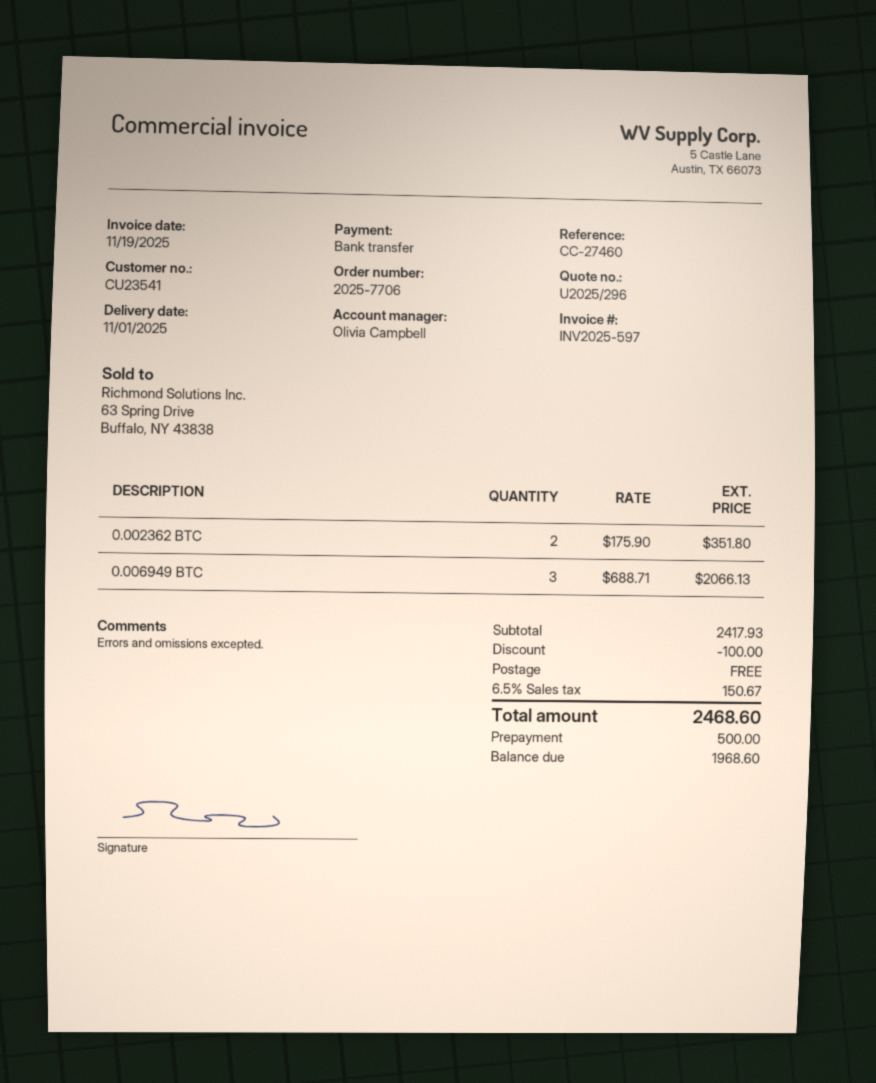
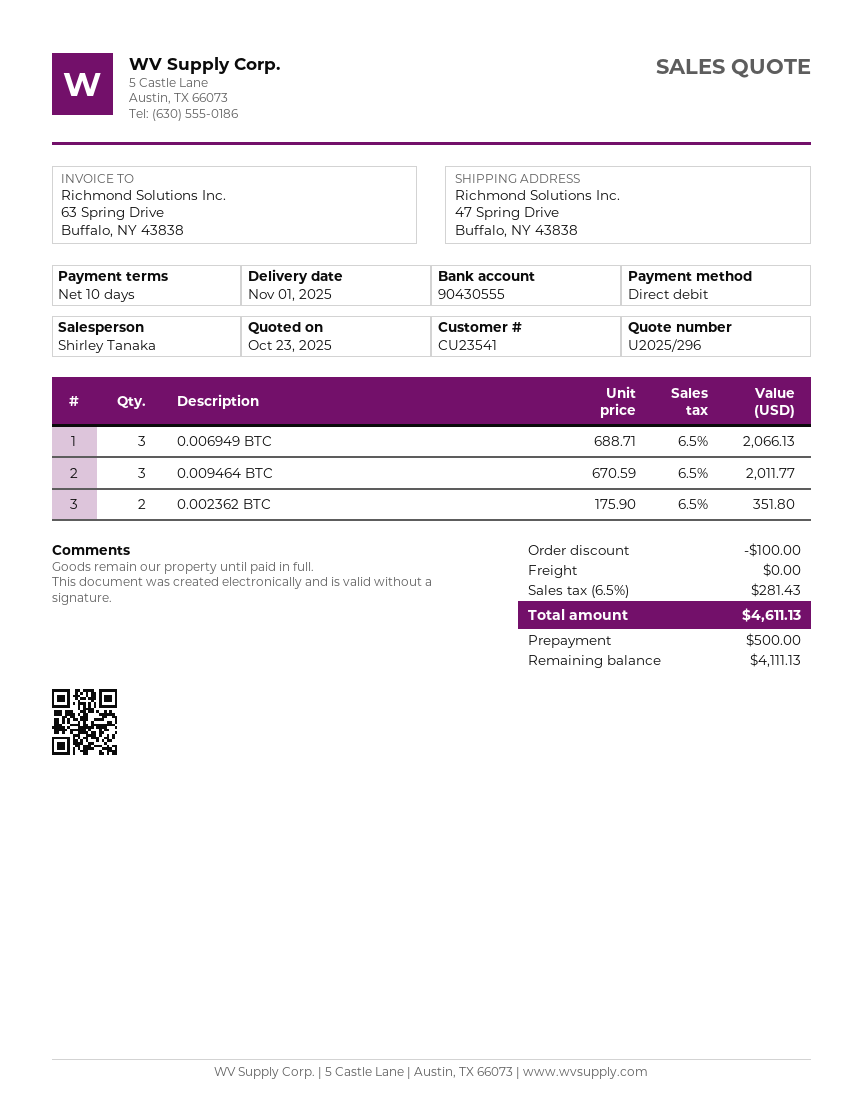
sales rep: Olivia Campbell -> Shirley Tanaka
payment method: bank transfer -> direct debit
0.009464 BTC: none -> 3 x 670.59 = 2011.77
tax: 6.5% = 150.67 -> 6.5% = 281.43
total: 2468.60 -> 4611.13
balance: 1968.60 -> 4111.13

